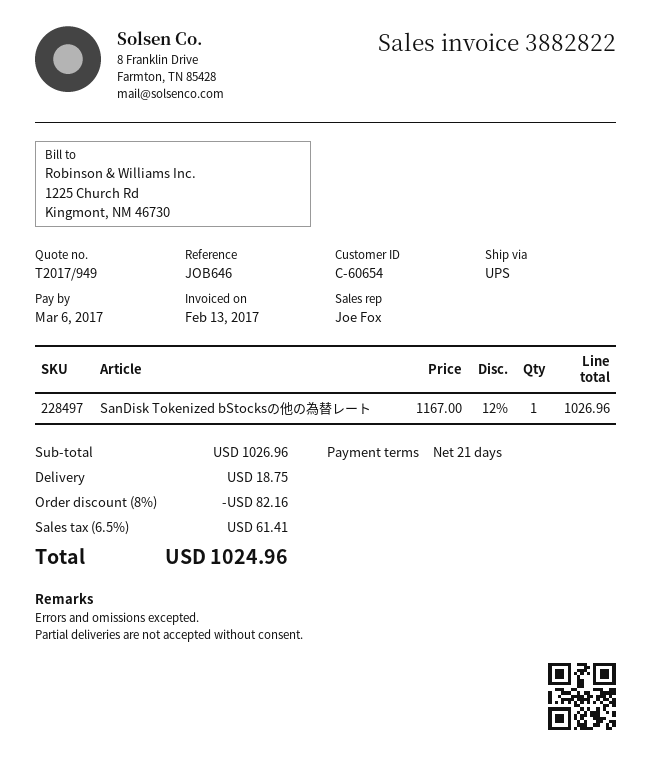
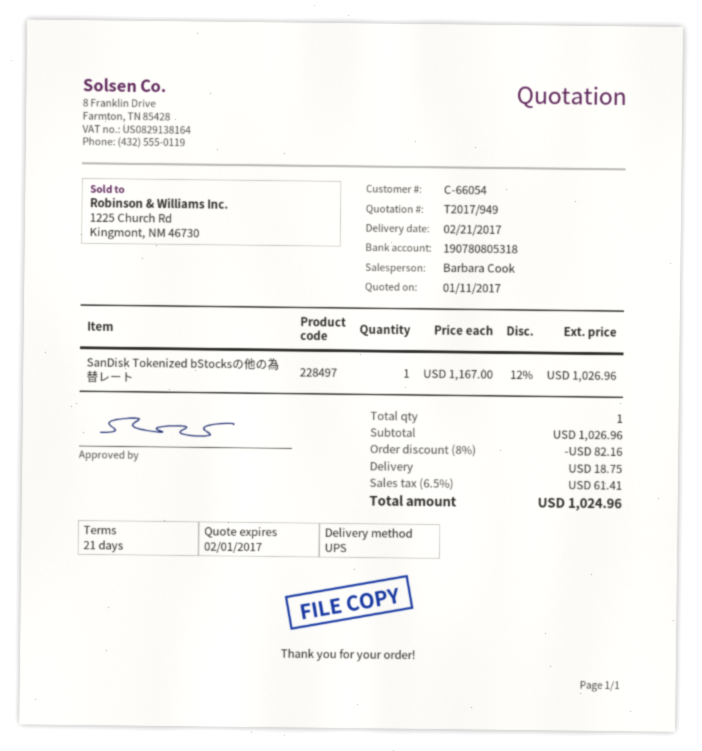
customer number: C-60654 -> C-66054
sales rep: Joe Fox -> Barbara Cook

